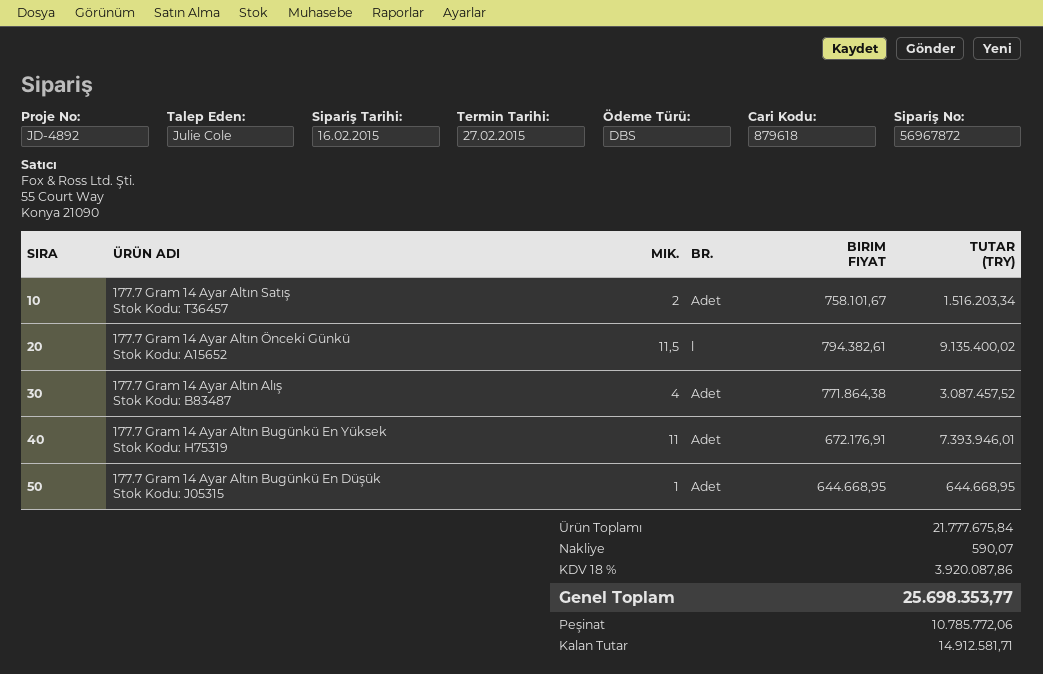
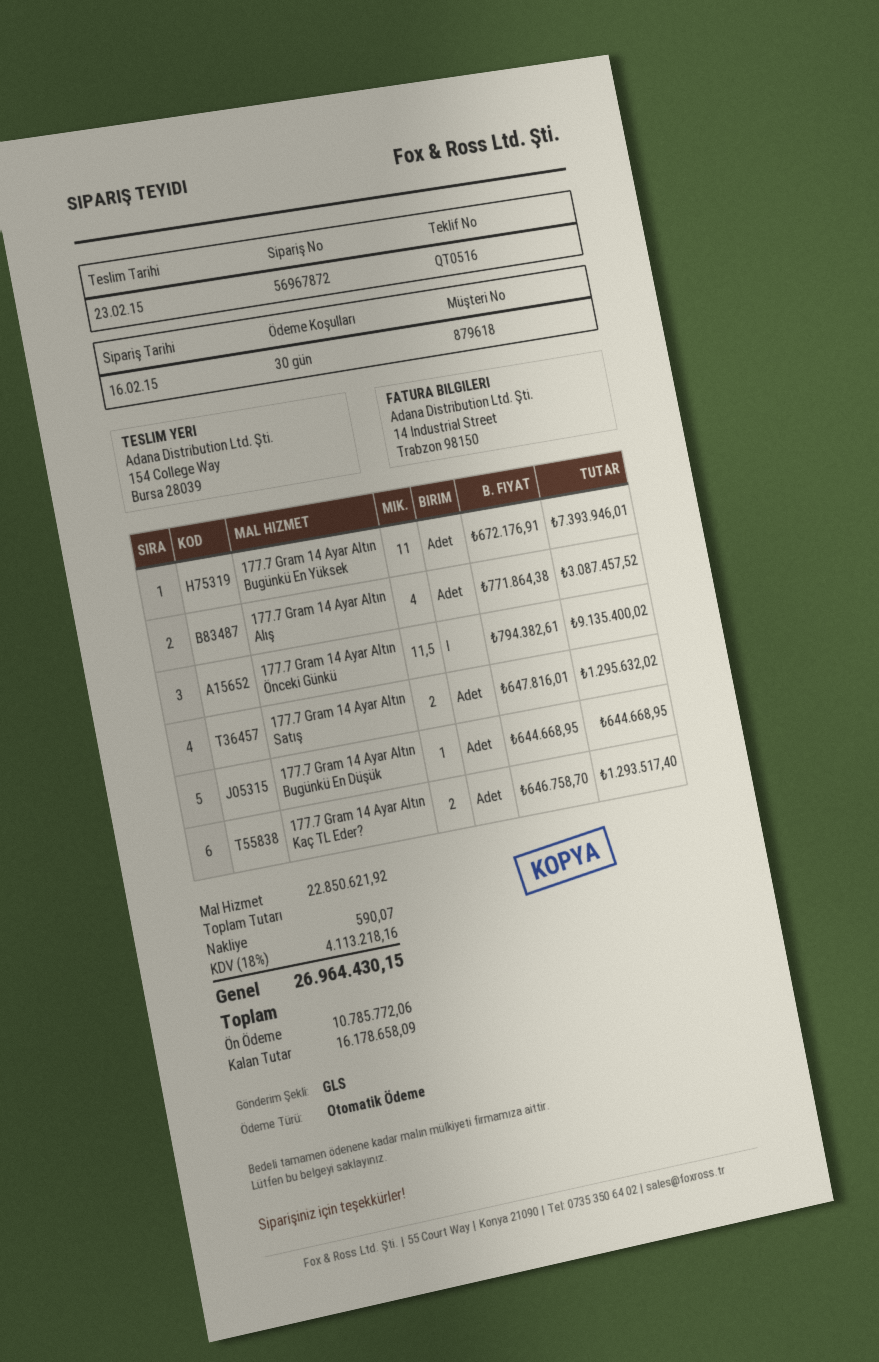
delivery date: 2015-02-27 -> 2015-02-23
177.7 Gram 14 Ayar Altın Satış: 2 x 758101.67 = 1516203.34 -> 2 x 647816.01 = 1295632.02
177.7 Gram 14 Ayar Altın Kaç TL Eder?: none -> 2 x 646758.70 = 1293517.40
subtotal: 21777675.84 -> 22850621.92
tax: 18% = 3920087.86 -> 18% = 4113218.16
total: 25698353.77 -> 26964430.15
balance: 14912581.71 -> 16178658.09

